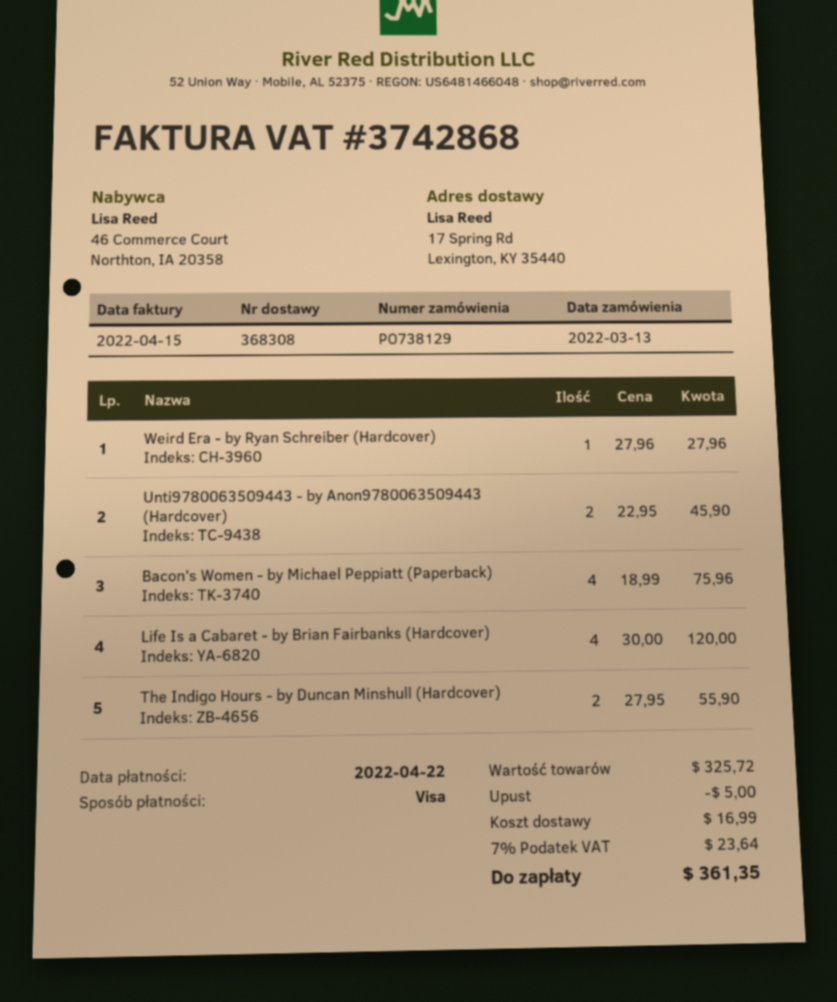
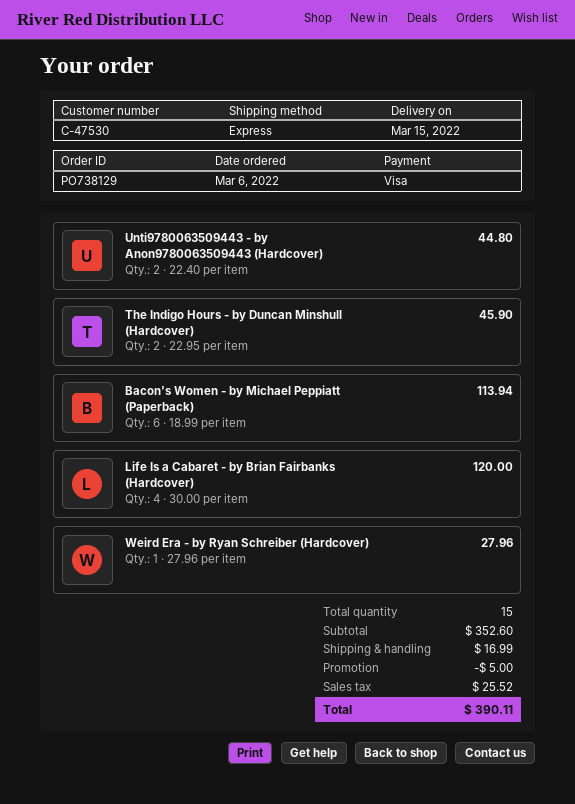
order date: 2022-03-13 -> 2022-03-06
Unti9780063509443 - by Anon9780063509443 (Hardcover): 2 x 22.95 = 45.90 -> 2 x 22.40 = 44.80
Bacon's Women - by Michael Peppiatt (Paperback): 4 x 18.99 = 75.96 -> 6 x 18.99 = 113.94
The Indigo Hours - by Duncan Minshull (Hardcover): 2 x 27.95 = 55.90 -> 2 x 22.95 = 45.90
subtotal: 325.72 -> 352.60
tax: 23.64 -> 25.52
total: 361.35 -> 390.11

